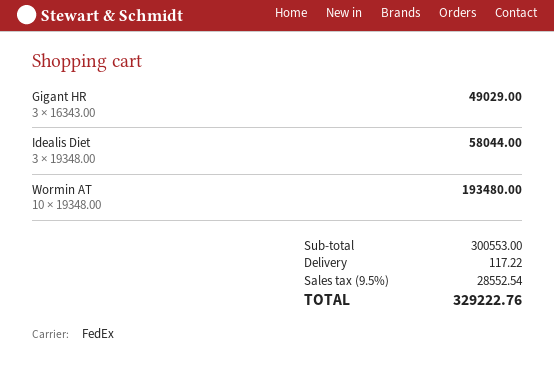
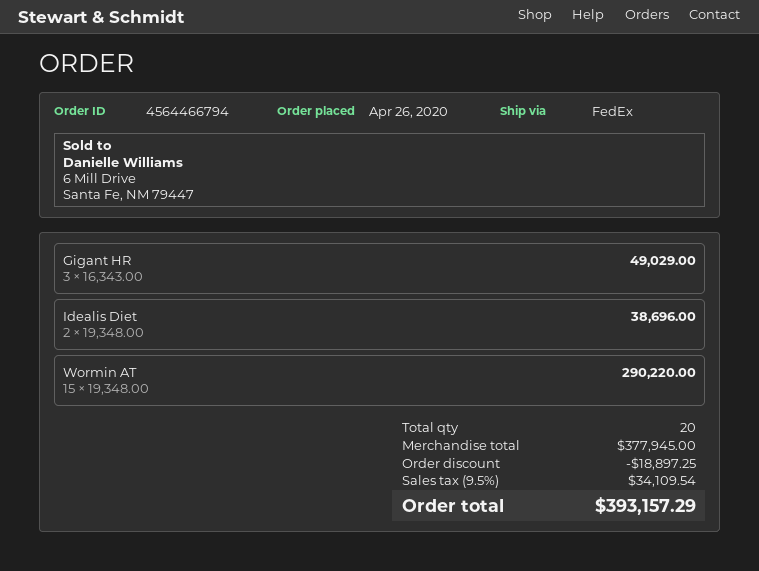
Idealis Diet: 3 x 19348.00 = 58044.00 -> 2 x 19348.00 = 38696.00
Wormin AT: 10 x 19348.00 = 193480.00 -> 15 x 19348.00 = 290220.00
subtotal: 300553.00 -> 377945.00
discount: none -> 18897.25
shipping: 117.22 -> none
tax: 9.5% = 28552.54 -> 9.5% = 34109.54
total: 329222.76 -> 393157.29

